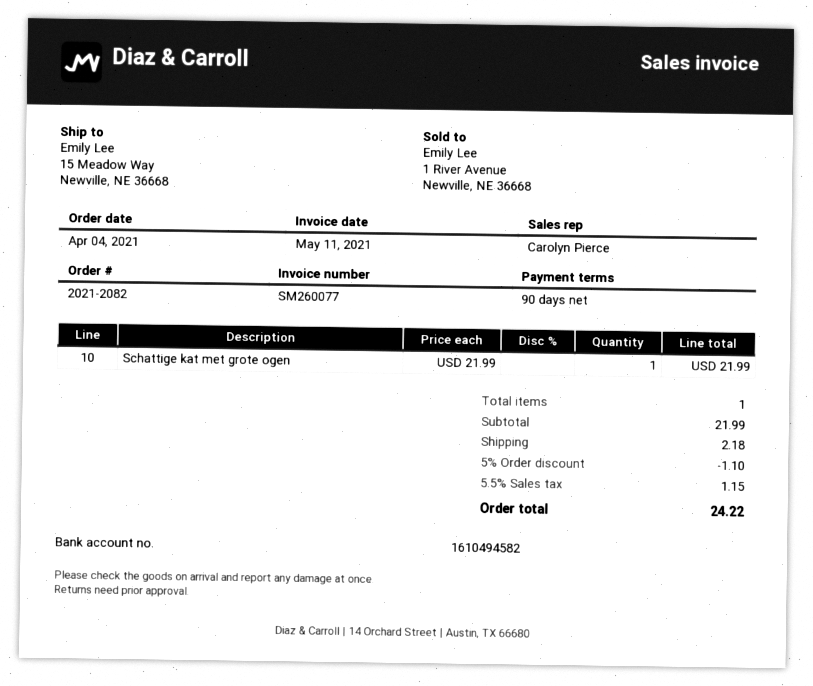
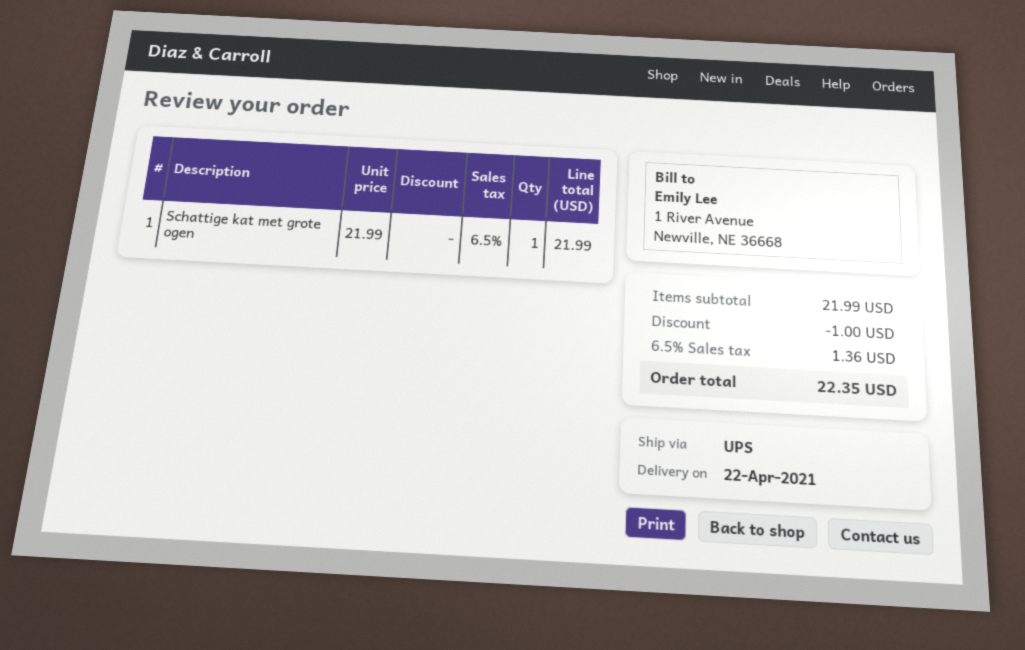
discount: 1.10 -> 1.00
shipping: 2.18 -> none
tax: 5.5% = 1.15 -> 6.5% = 1.36
total: 24.22 -> 22.35

